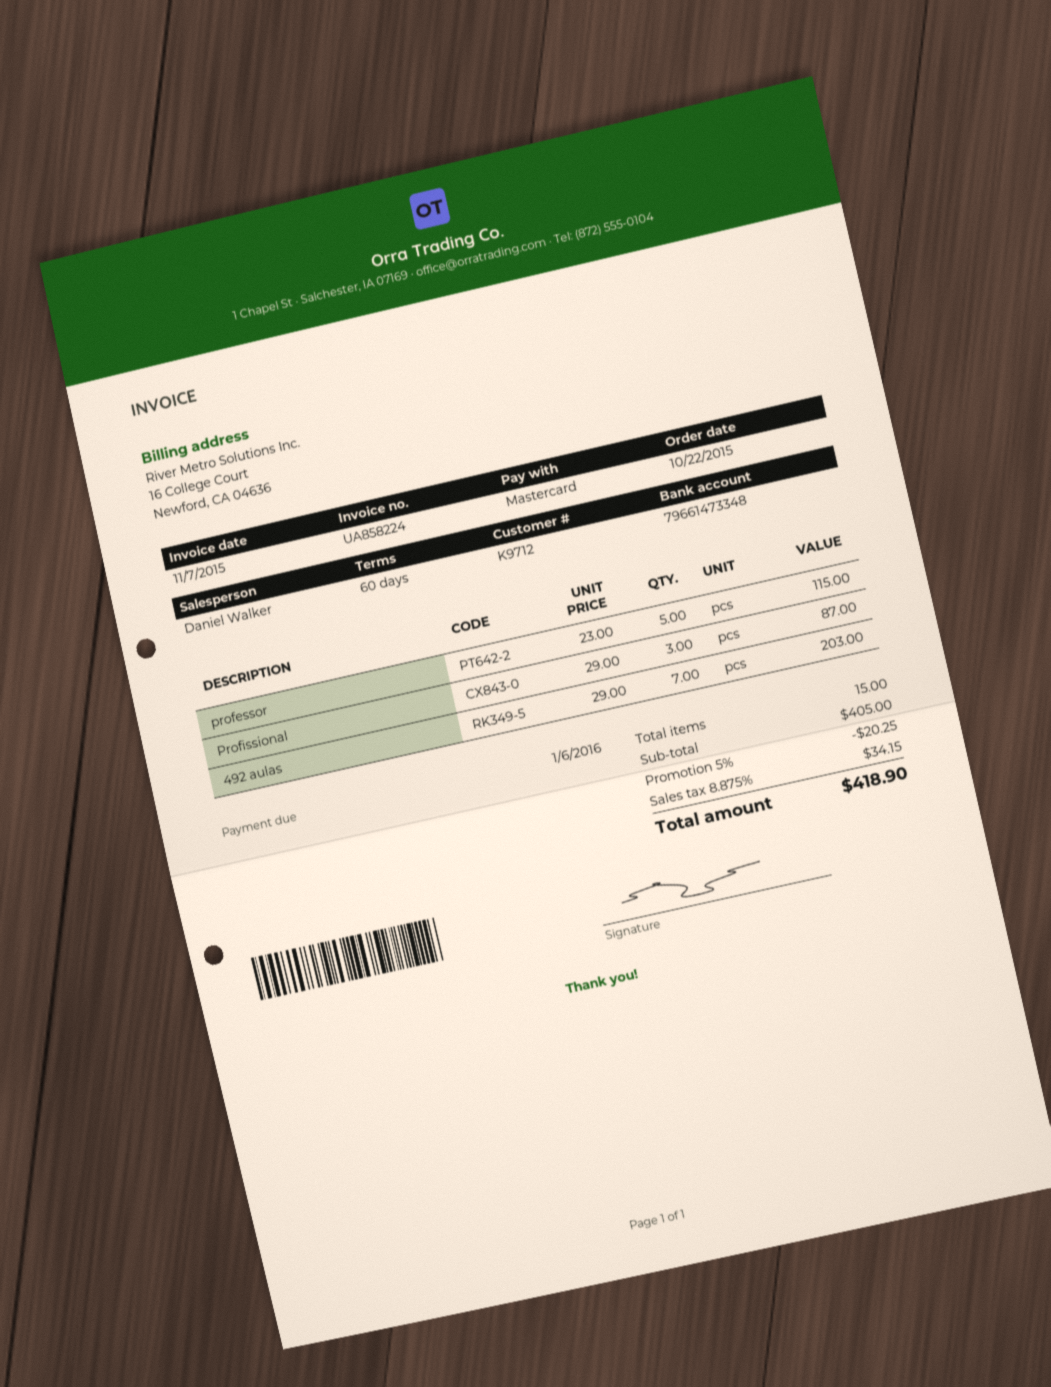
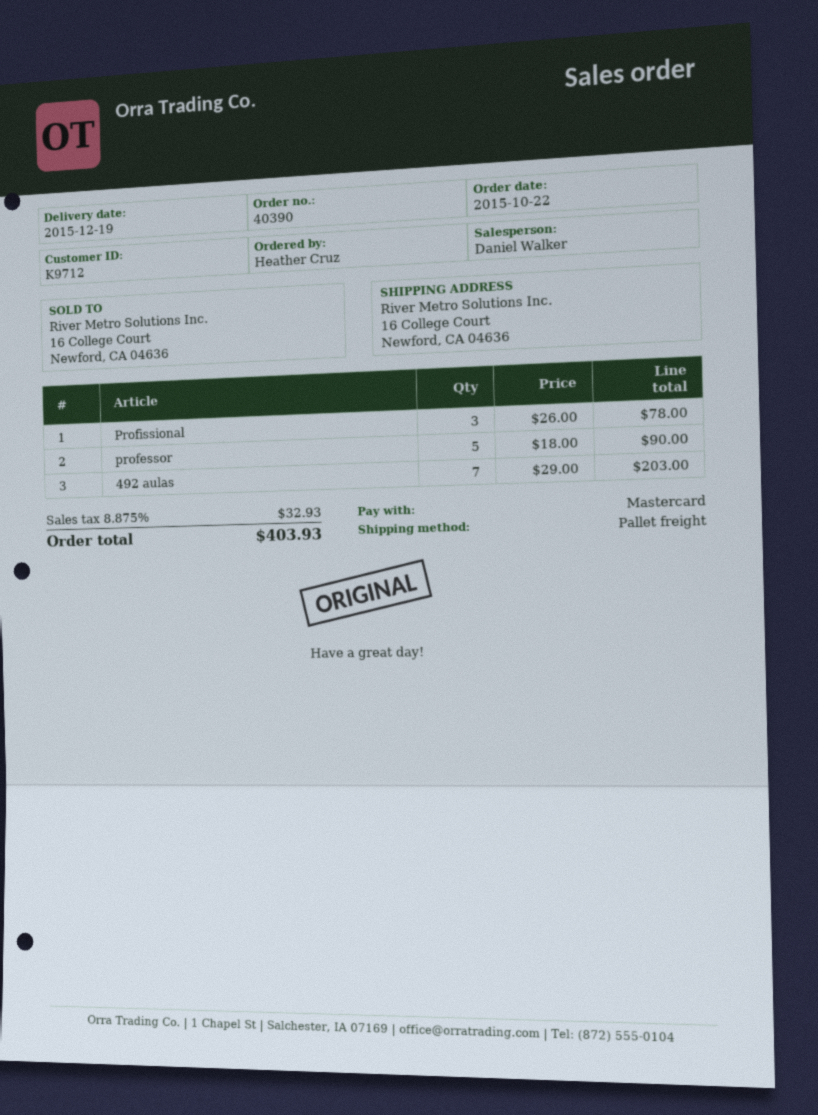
professor: 5 x 23.00 = 115.00 -> 5 x 18.00 = 90.00
Profissional: 3 x 29.00 = 87.00 -> 3 x 26.00 = 78.00
discount: 5% = 20.25 -> none
tax: 8.875% = 34.15 -> 8.875% = 32.93
total: 418.90 -> 403.93

